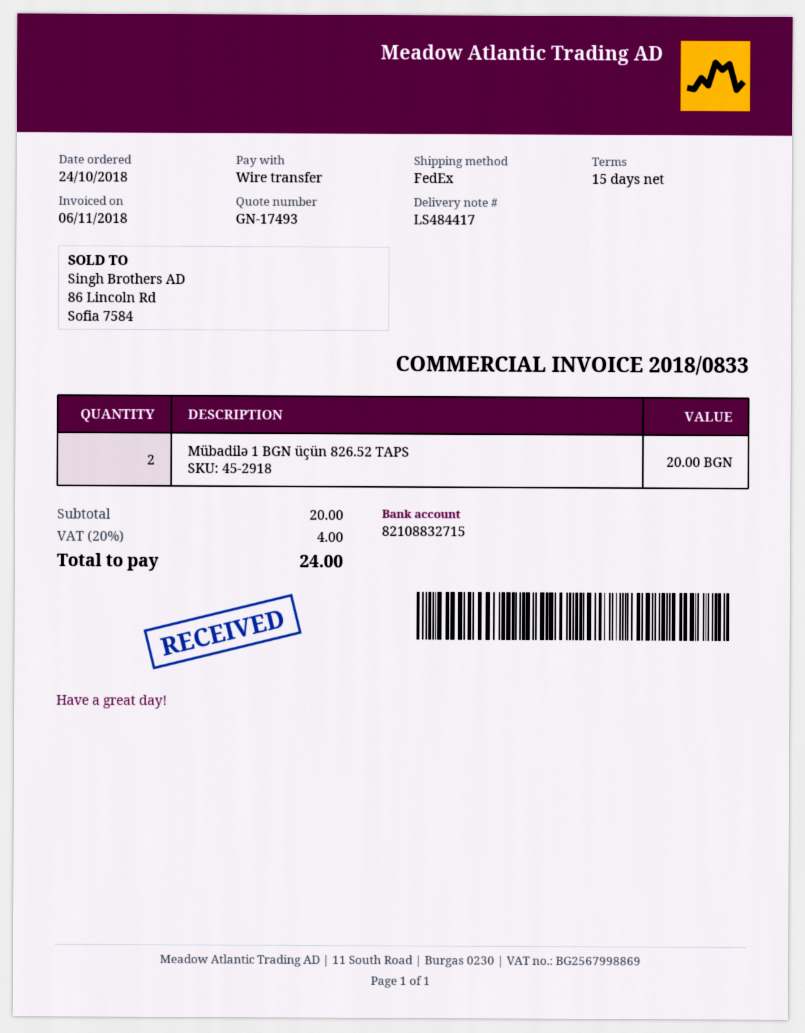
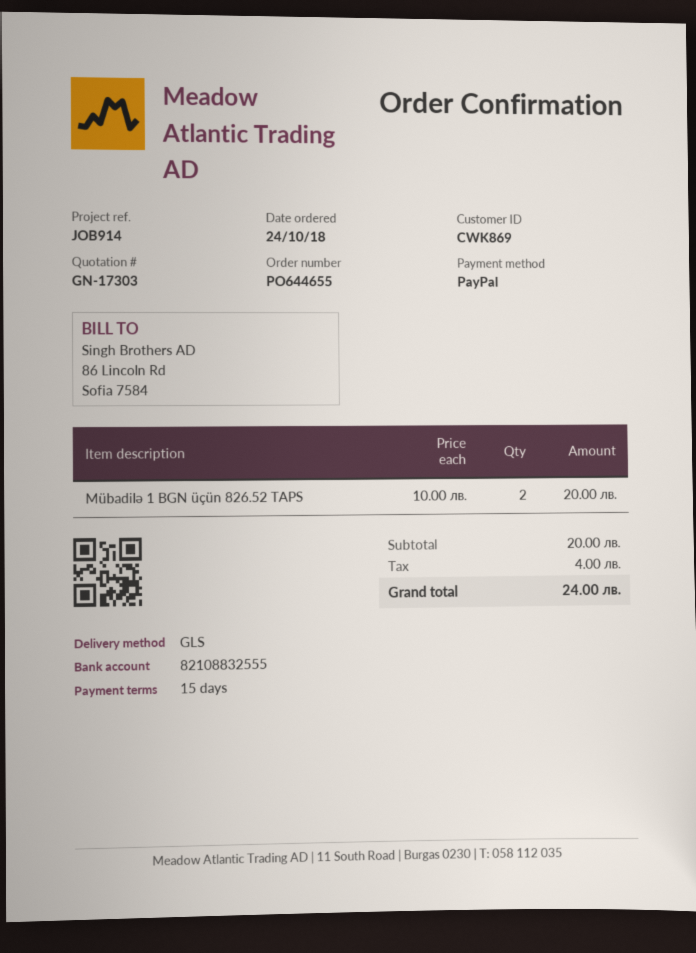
quote number: GN-17493 -> GN-17303
payment method: bank transfer -> PayPal
bank account: 82108832715 -> 82108832555
shipping method: FedEx -> GLS

